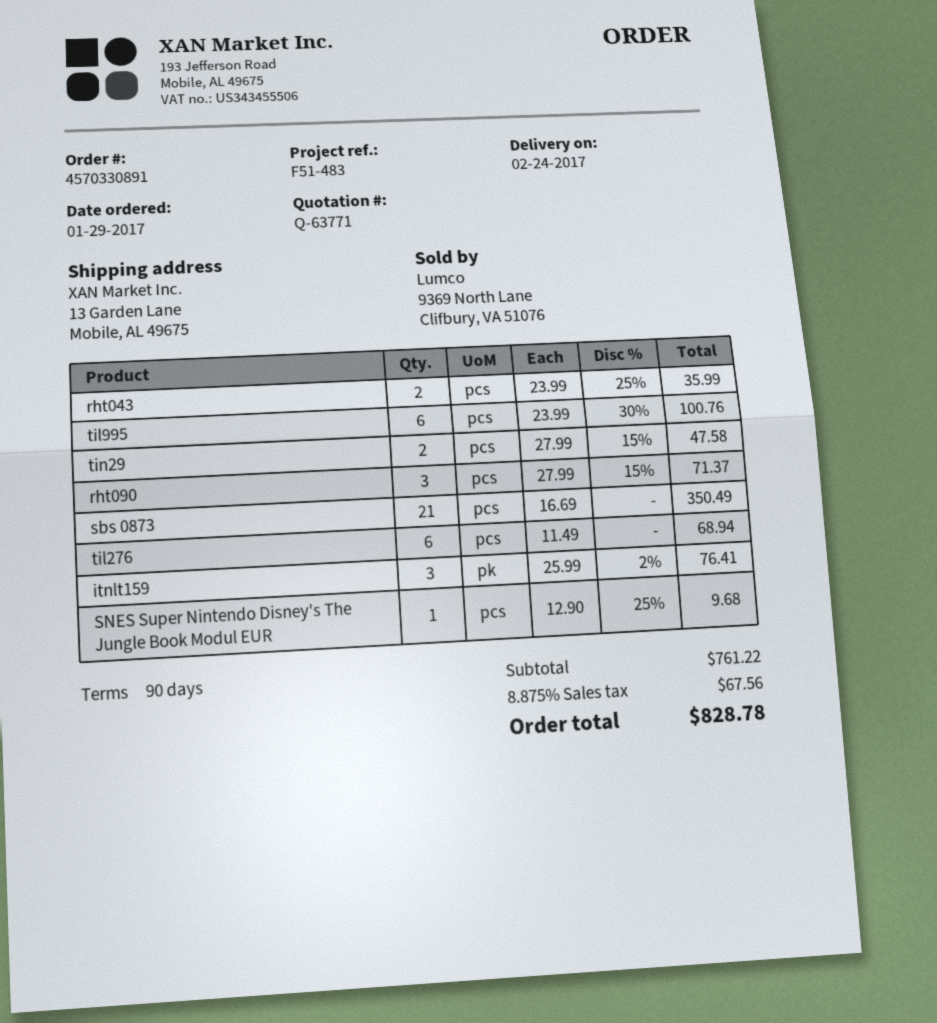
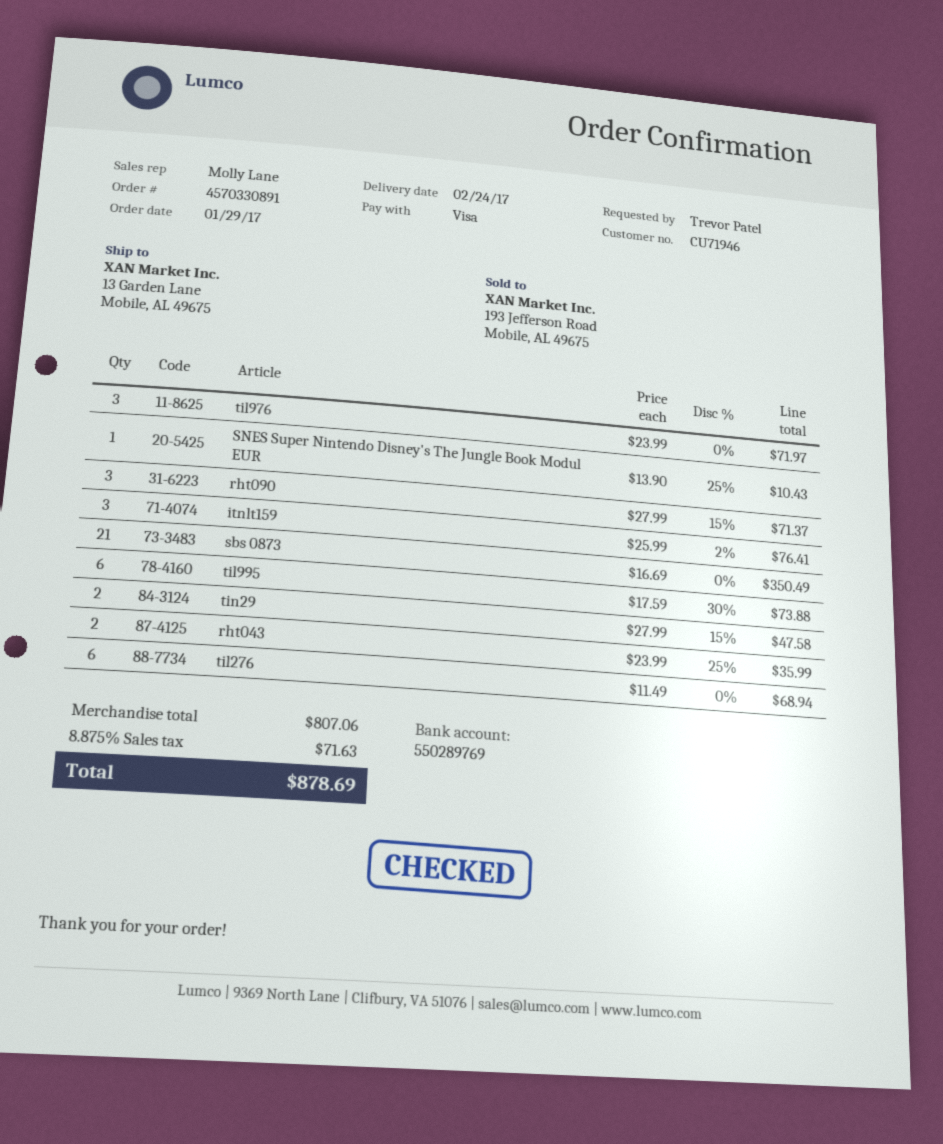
til995: 6 x 23.99 - 30% = 100.76 -> 6 x 17.59 - 30% = 73.88
SNES Super Nintendo Disney's The Jungle Book Modul EUR: 1 x 12.90 - 25% = 9.68 -> 1 x 13.90 - 25% = 10.43
til976: none -> 3 x 23.99 = 71.97
subtotal: 761.22 -> 807.06
tax: 8.875% = 67.56 -> 8.875% = 71.63
total: 828.78 -> 878.69

